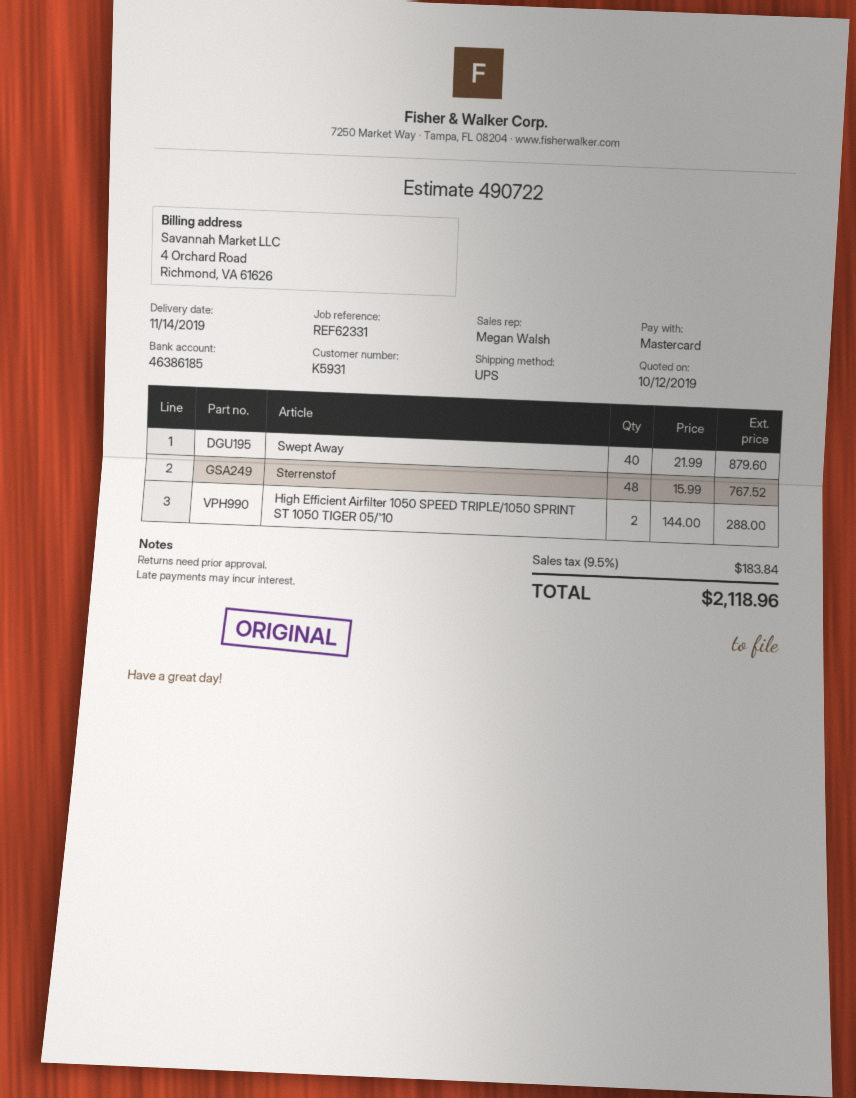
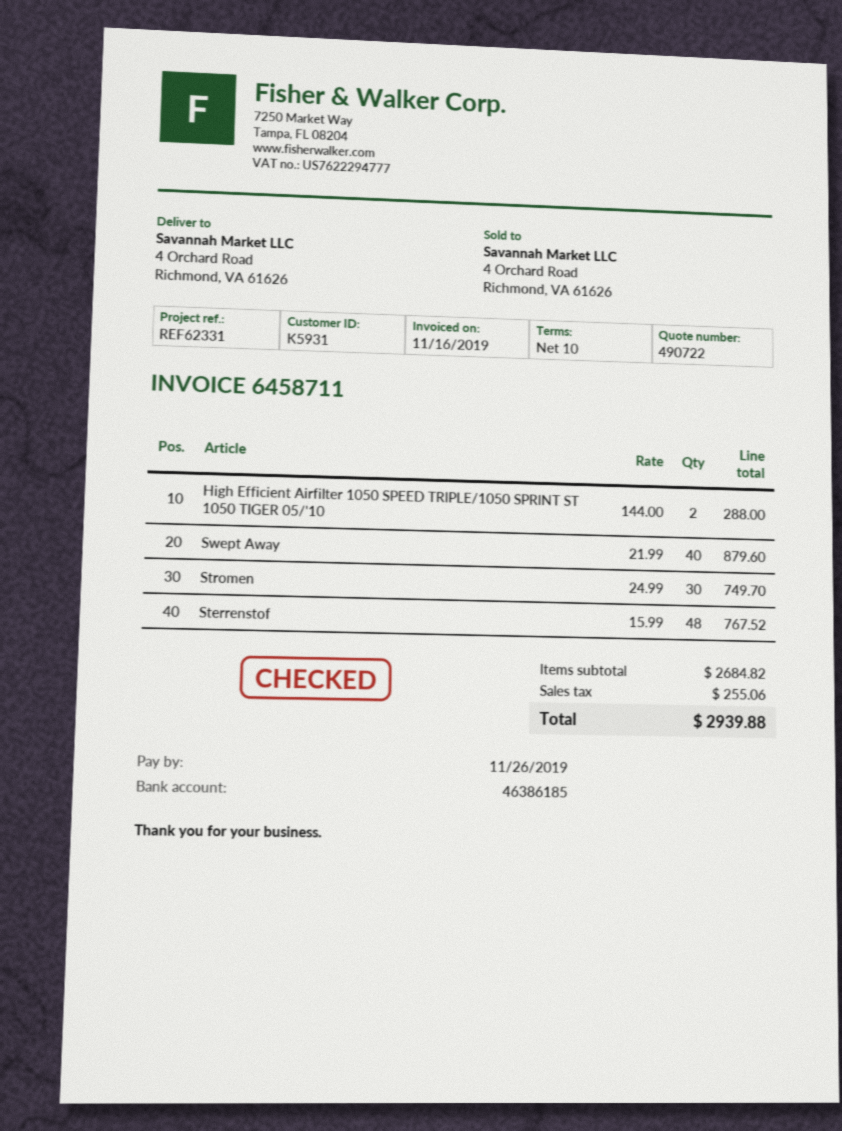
Stromen: none -> 30 x 24.99 = 749.70
tax: 183.84 -> 255.06
total: 2118.96 -> 2939.88

